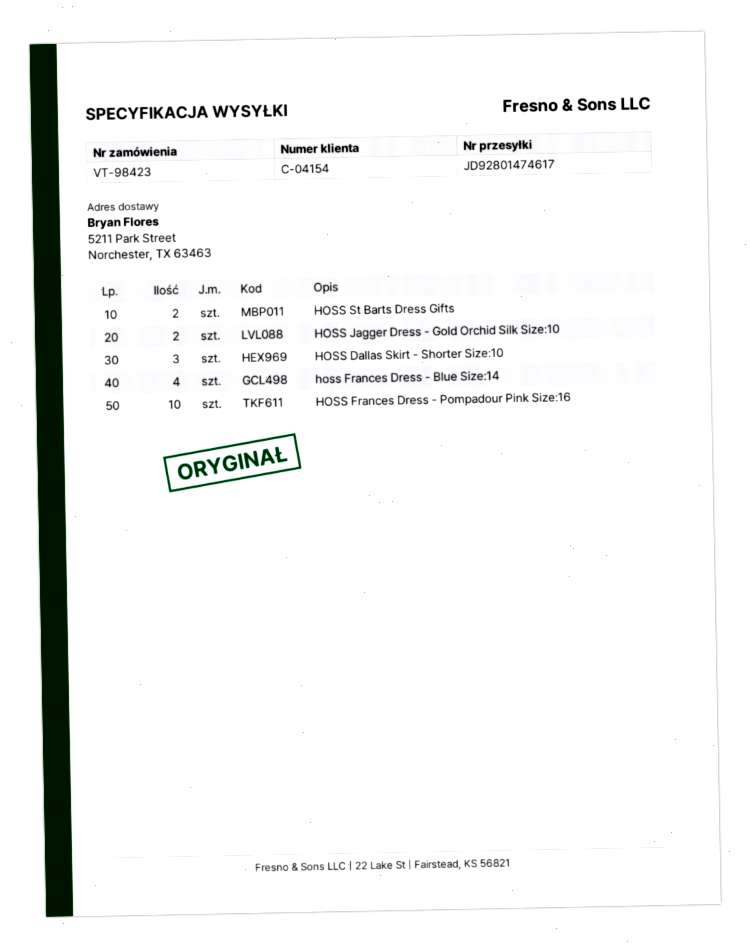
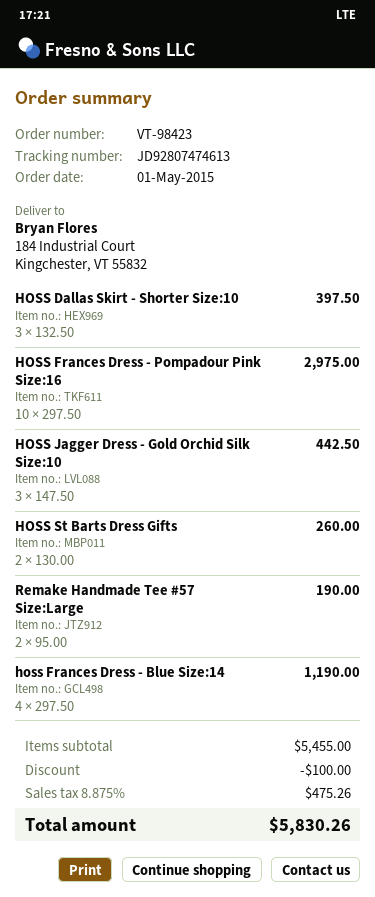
tracking number: JD92801474617 -> JD92807474613
ship to: 5211 Park Street, Norchester, TX 63463 -> 184 Industrial Court, Kingchester, VT 55832
HOSS Jagger Dress - Gold Orchid Silk Size:10: 2 -> 3
Remake Handmade Tee #57 Size:Large: none -> 2

